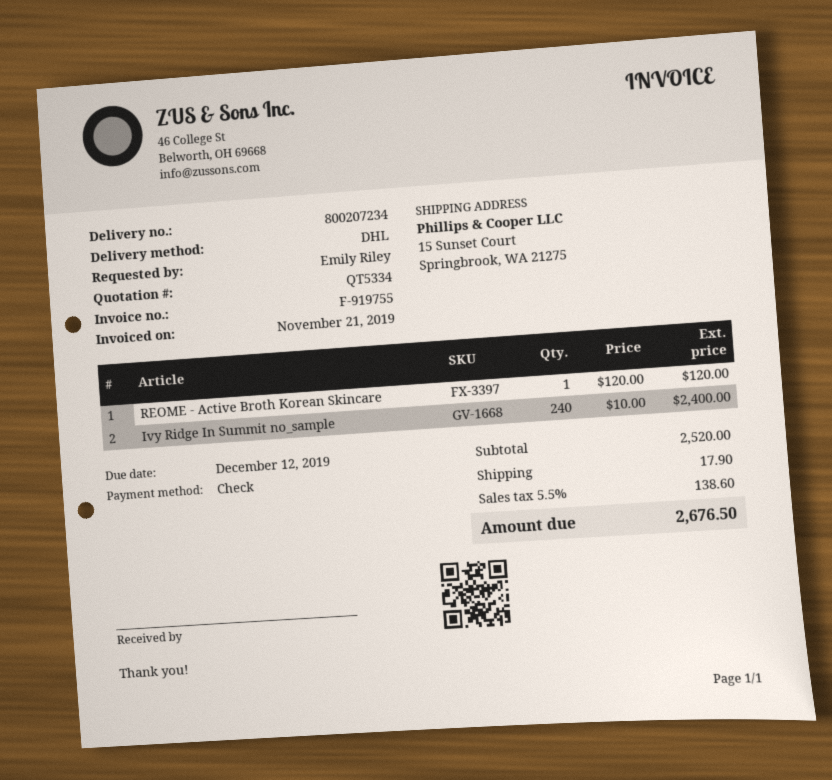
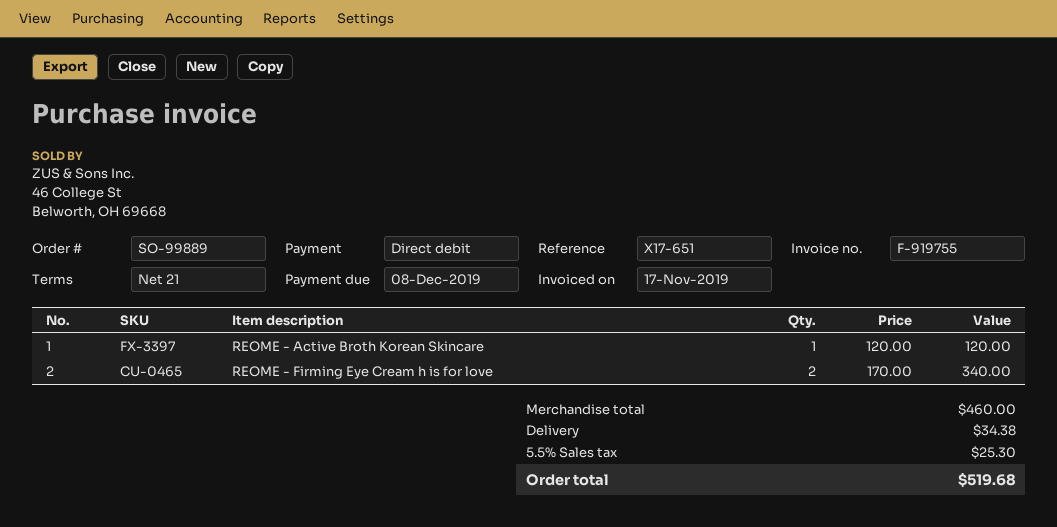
invoice date: 2019-11-21 -> 2019-11-17
due date: 2019-12-12 -> 2019-12-08
payment method: cheque -> direct debit
Ivy Ridge In Summit no_sample: 240 x 10.00 = 2400.00 -> none
REOME - Firming Eye Cream h is for love: none -> 2 x 170.00 = 340.00
subtotal: 2520.00 -> 460.00
shipping: 17.90 -> 34.38
tax: 5.5% = 138.60 -> 5.5% = 25.30
total: 2676.50 -> 519.68

